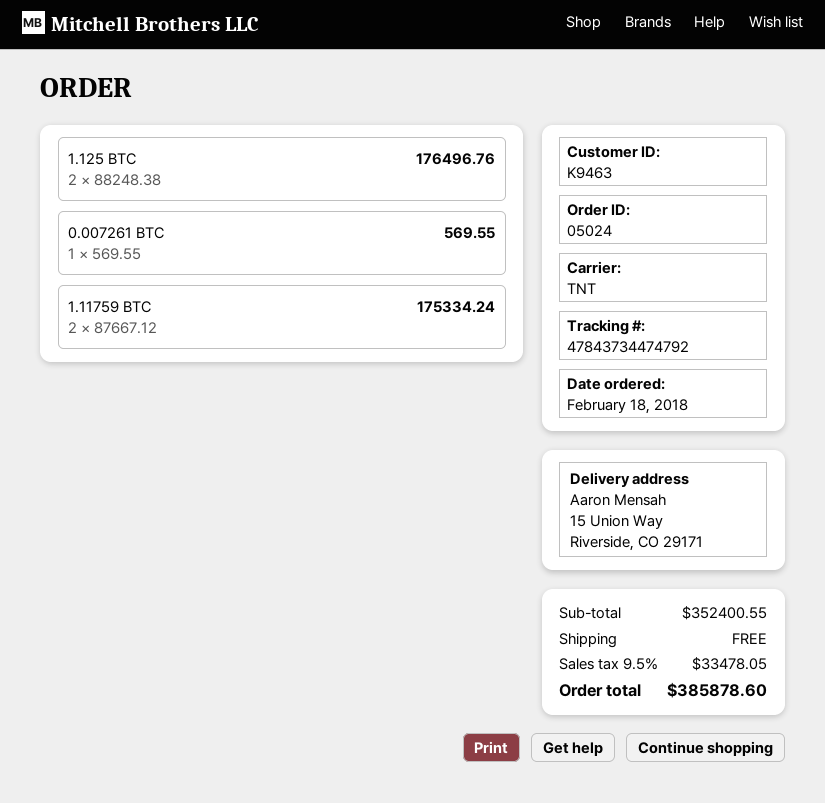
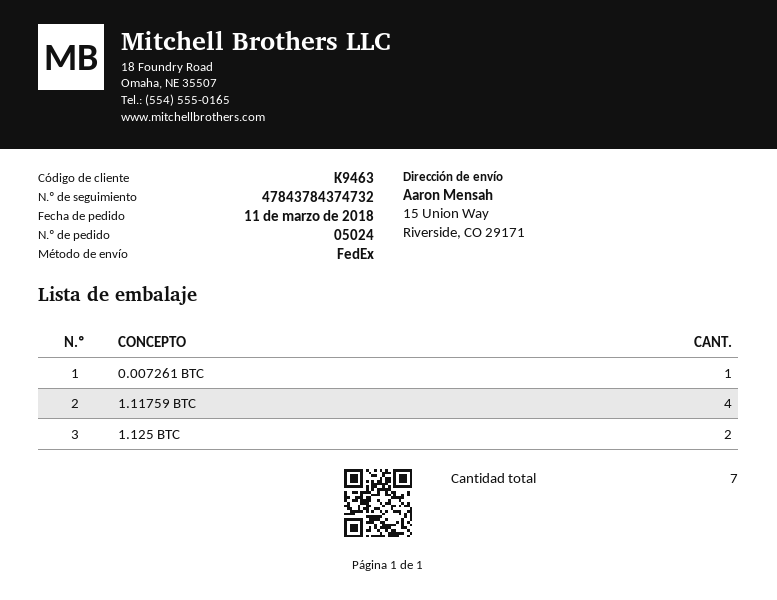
order date: 2018-02-18 -> 2018-03-11
shipping method: TNT -> FedEx
tracking number: 47843734474792 -> 47843784374732
1.11759 BTC: 2 -> 4

